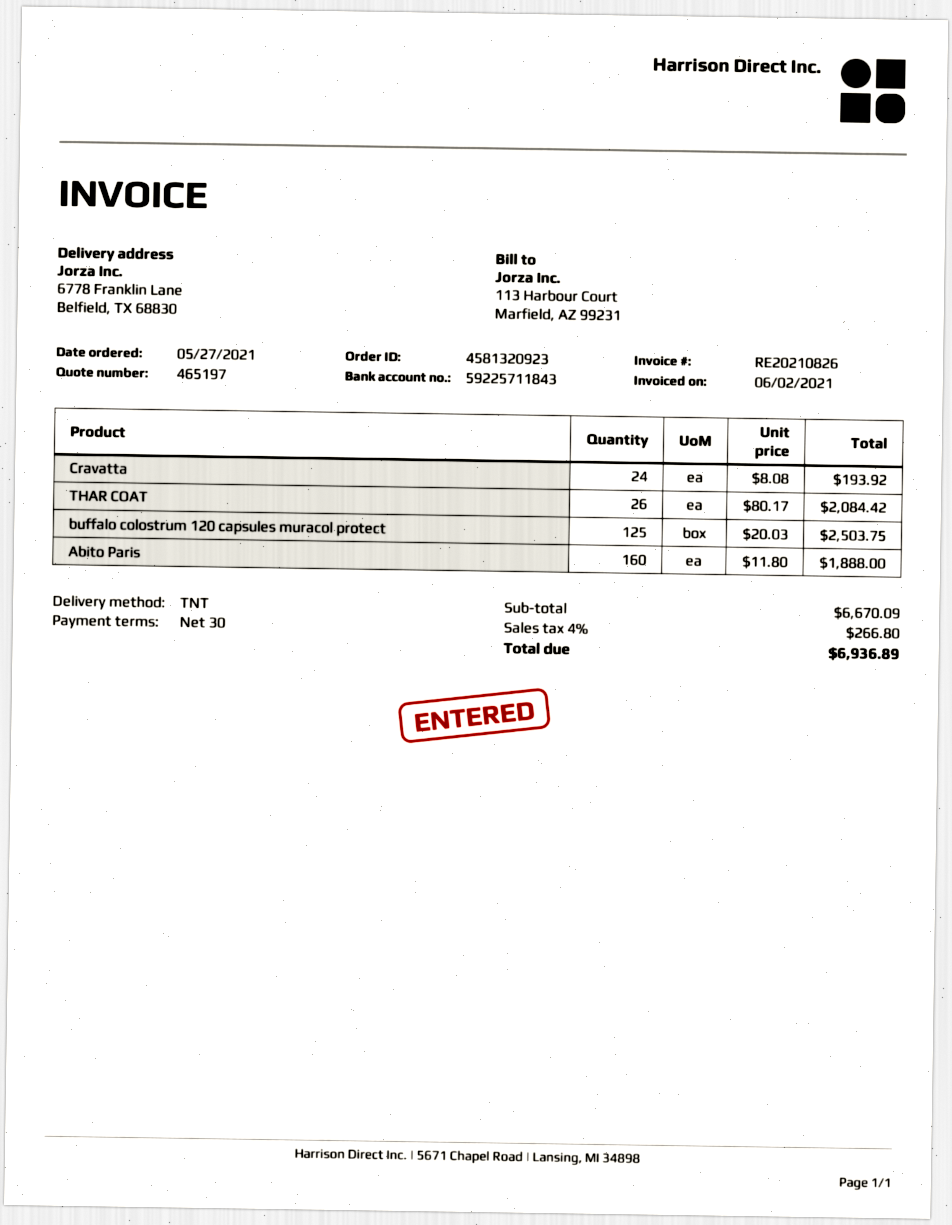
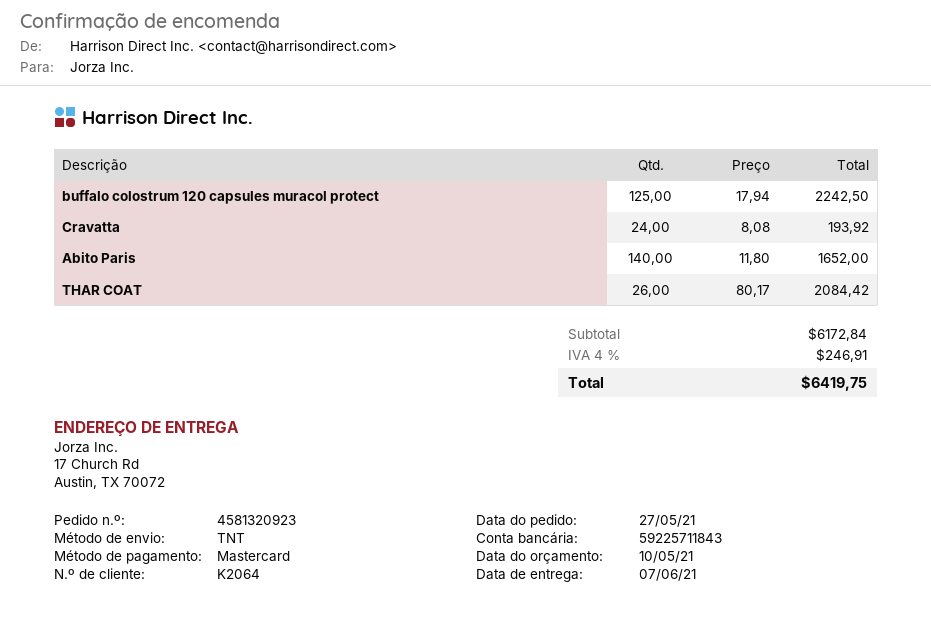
ship to: 6778 Franklin Lane, Belfield, TX 68830 -> 17 Church Rd, Austin, TX 70072
buffalo colostrum 120 capsules muracol protect: 125 x 20.03 = 2503.75 -> 125 x 17.94 = 2242.50
Abito Paris: 160 x 11.80 = 1888.00 -> 140 x 11.80 = 1652.00
subtotal: 6670.09 -> 6172.84
tax: 4% = 266.80 -> 4% = 246.91
total: 6936.89 -> 6419.75

